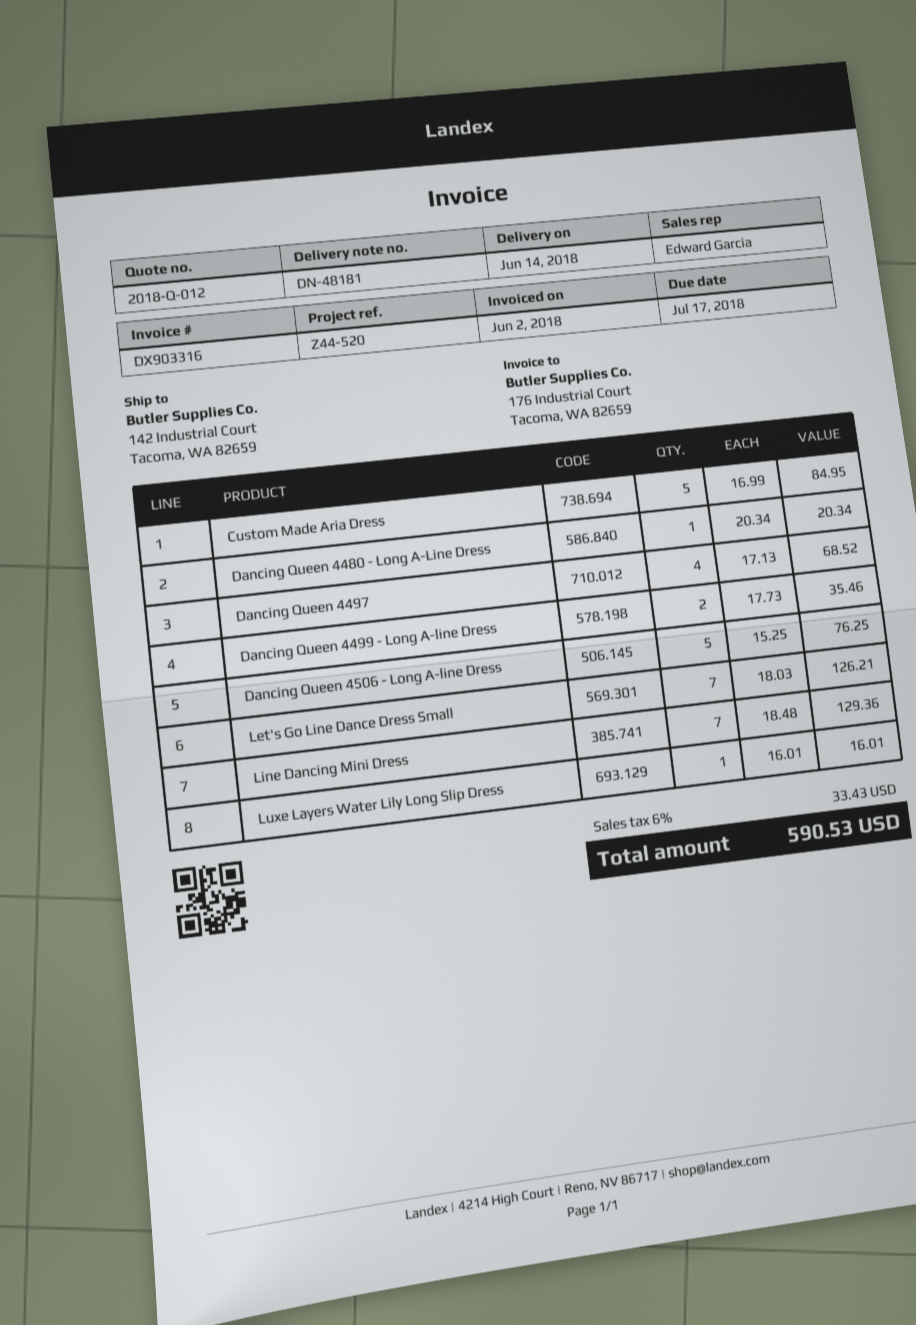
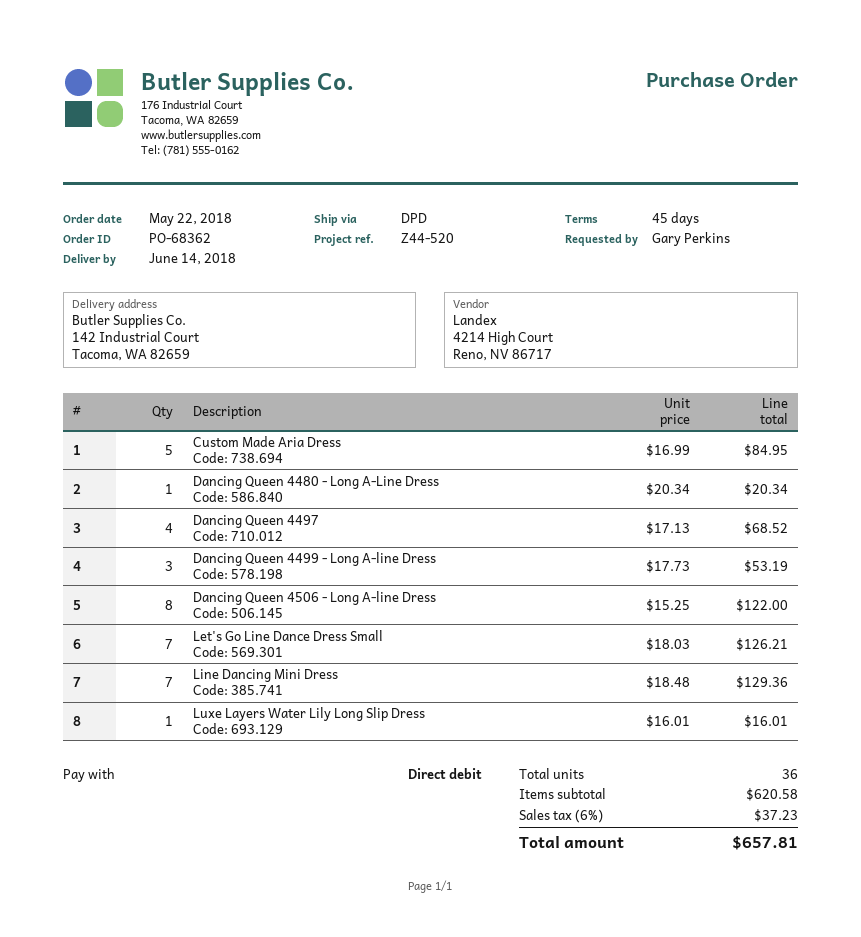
Dancing Queen 4499 - Long A-line Dress: 2 x 17.73 = 35.46 -> 3 x 17.73 = 53.19
Dancing Queen 4506 - Long A-line Dress: 5 x 15.25 = 76.25 -> 8 x 15.25 = 122.00
tax: 6% = 33.43 -> 6% = 37.23
total: 590.53 -> 657.81

